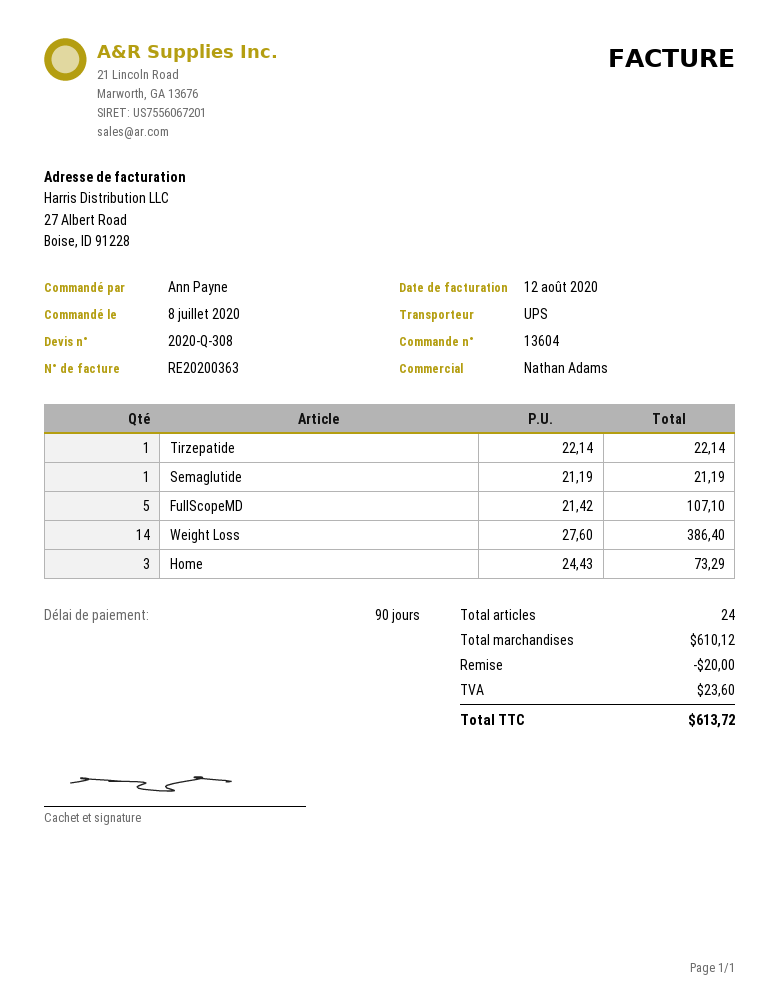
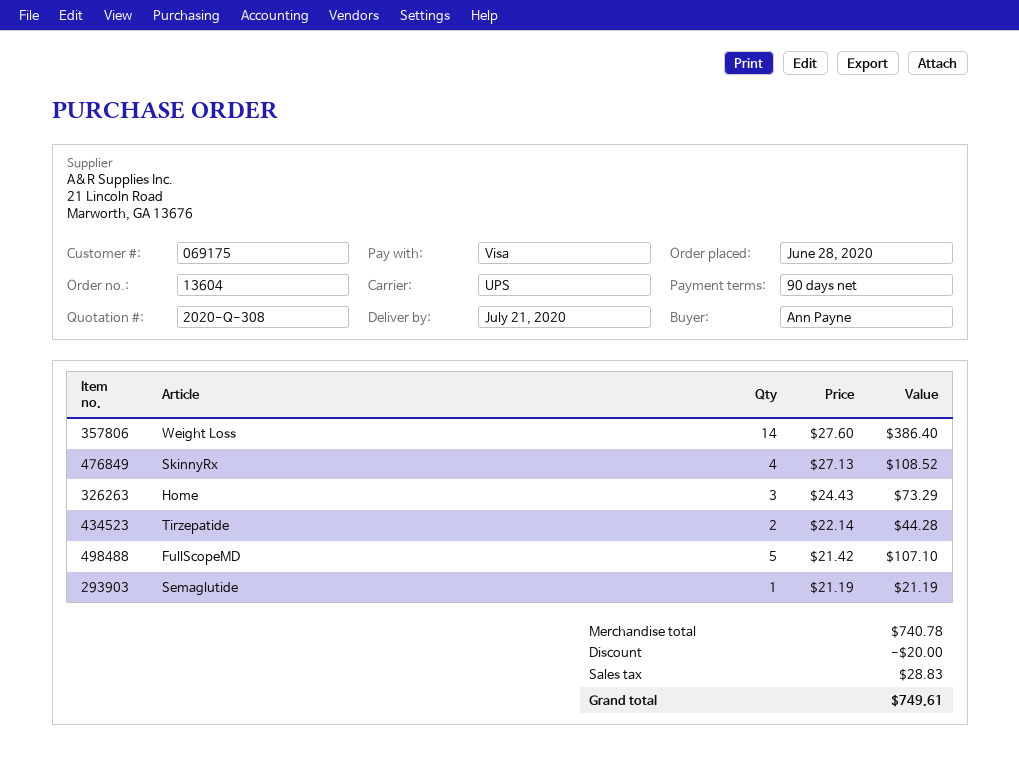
order date: 2020-07-08 -> 2020-06-28
Tirzepatide: 1 x 22.14 = 22.14 -> 2 x 22.14 = 44.28
SkinnyRx: none -> 4 x 27.13 = 108.52
subtotal: 610.12 -> 740.78
tax: 23.60 -> 28.83
total: 613.72 -> 749.61

